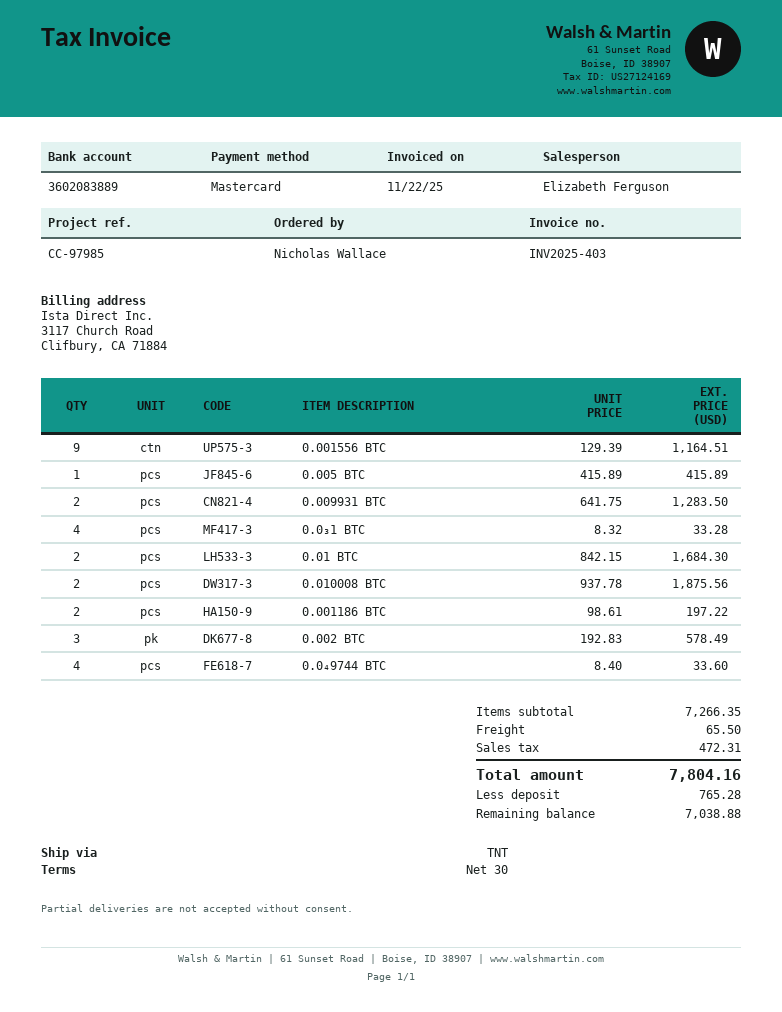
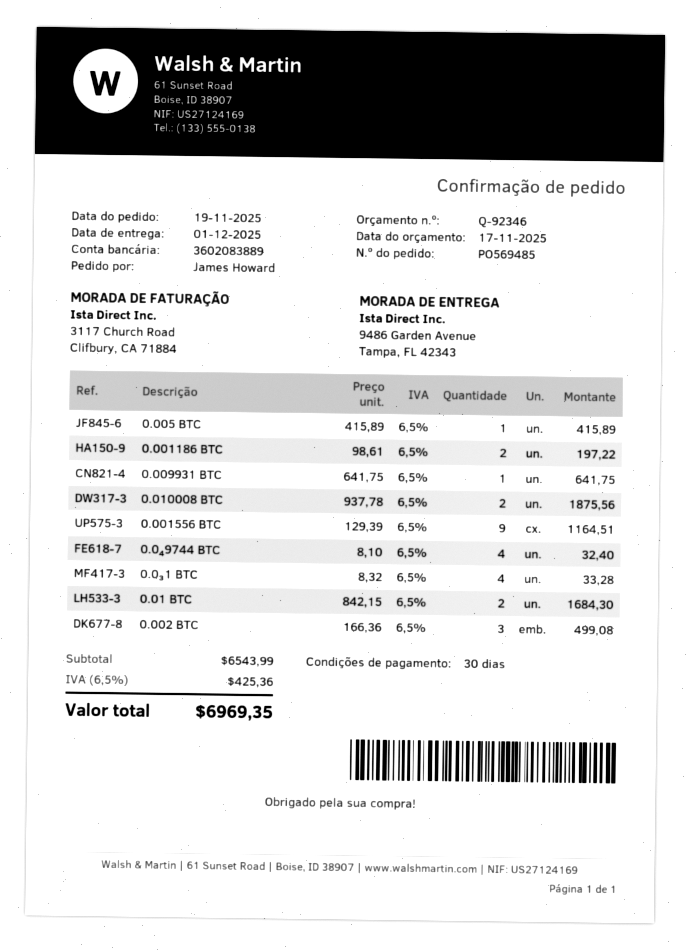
ordered by: Nicholas Wallace -> James Howard
0.009931 BTC: 2 x 641.75 = 1283.50 -> 1 x 641.75 = 641.75
0.002 BTC: 3 x 192.83 = 578.49 -> 3 x 166.36 = 499.08
0.0₄9744 BTC: 4 x 8.40 = 33.60 -> 4 x 8.10 = 32.40
subtotal: 7266.35 -> 6543.99
shipping: 65.50 -> none
tax: 472.31 -> 425.36
total: 7804.16 -> 6969.35

